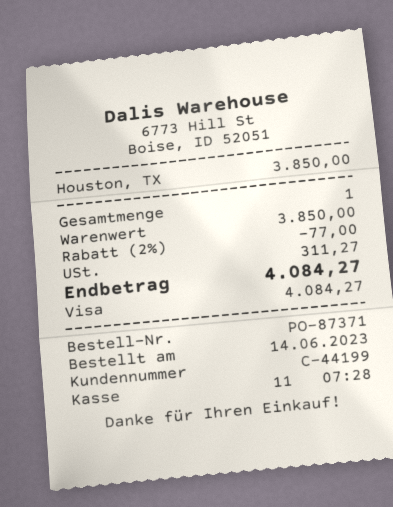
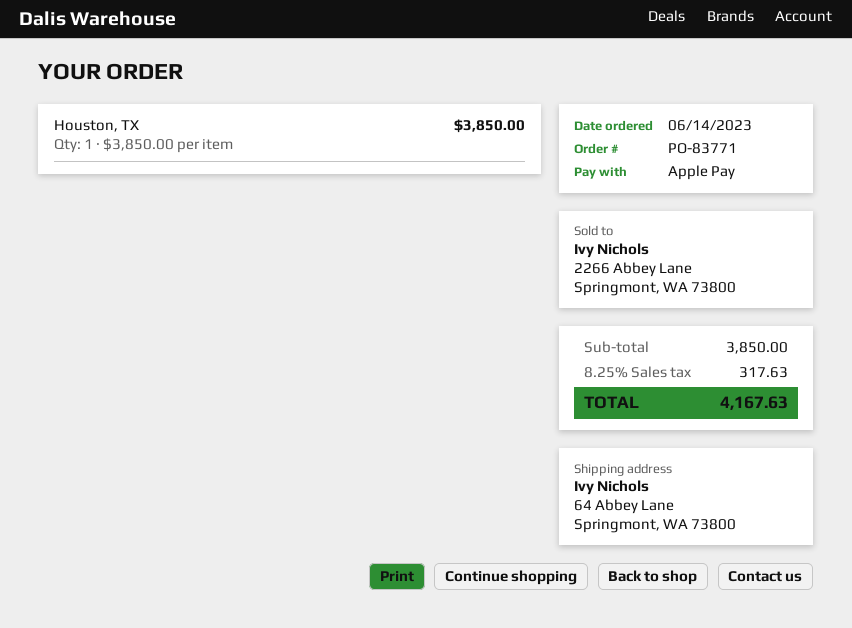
order number: PO-87371 -> PO-83771
payment method: Visa -> Apple Pay
discount: 2% = 77.00 -> none
tax: 311.27 -> 317.63
total: 4084.27 -> 4167.63

